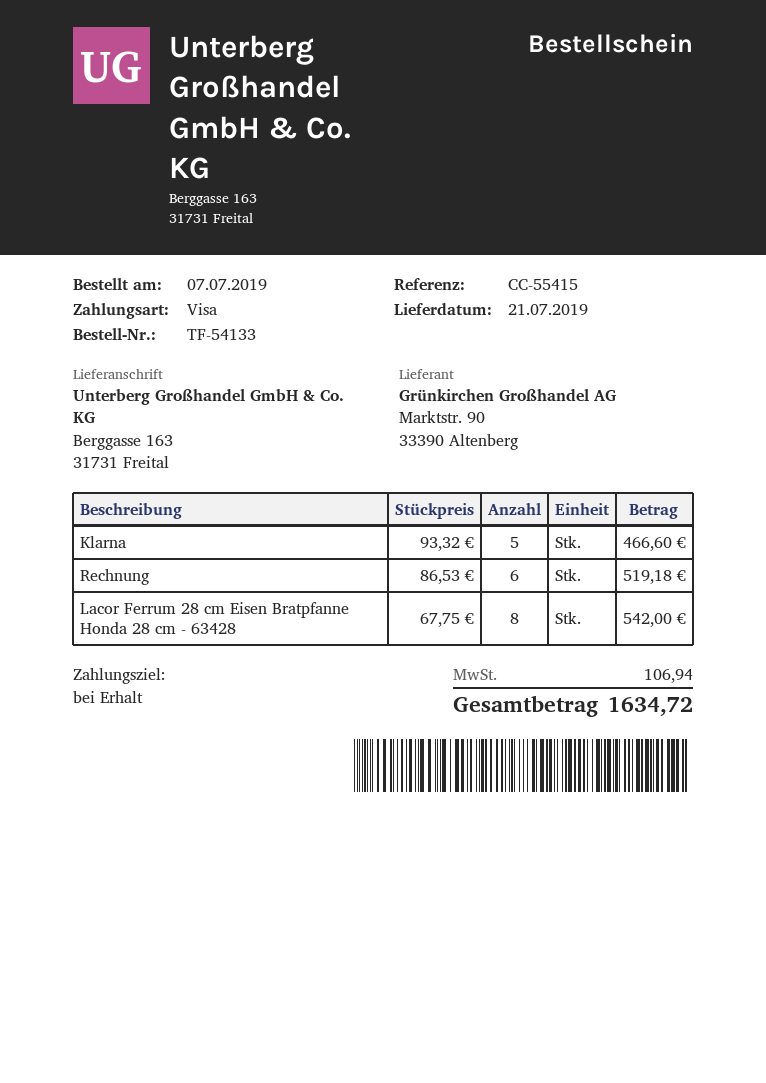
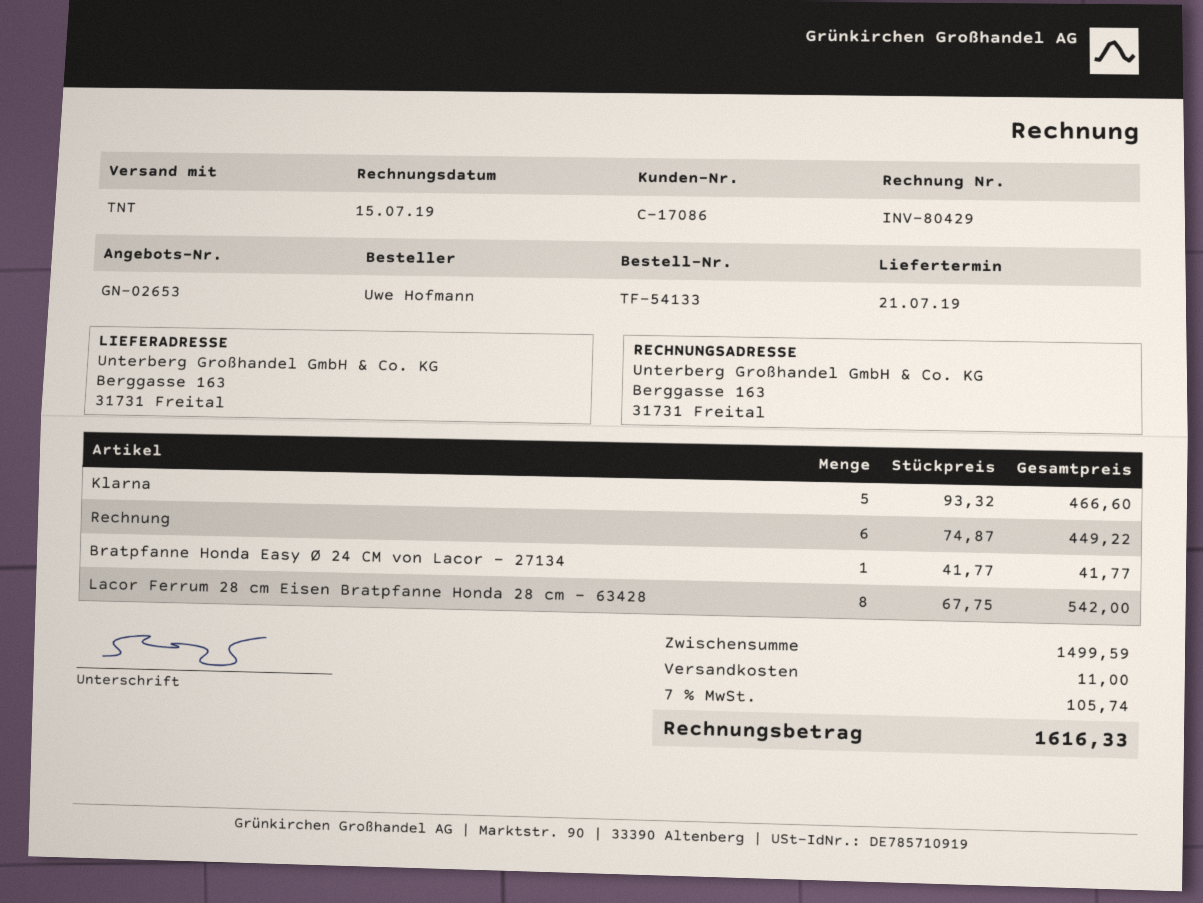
Rechnung: 6 x 86.53 = 519.18 -> 6 x 74.87 = 449.22
Bratpfanne Honda Easy Ø 24 CM von Lacor - 27134: none -> 1 x 41.77 = 41.77
shipping: none -> 11.00
tax: 106.94 -> 105.74
total: 1634.72 -> 1616.33

